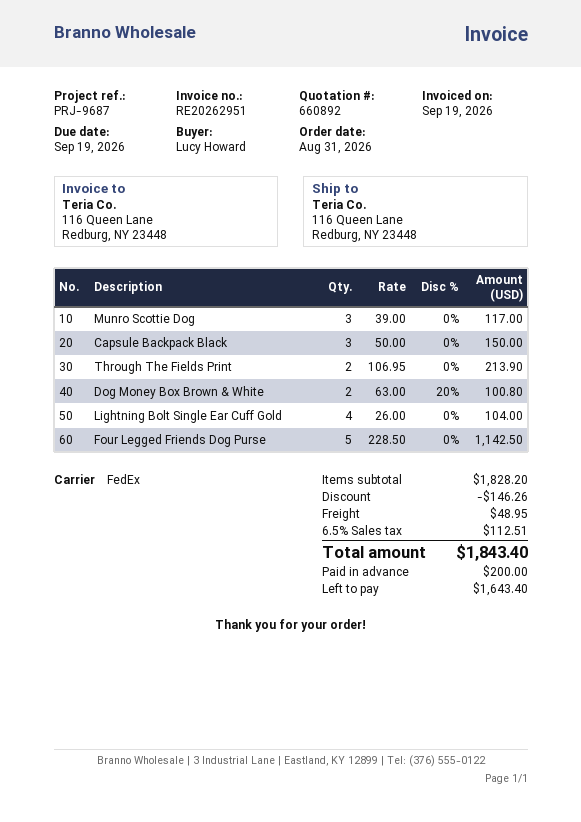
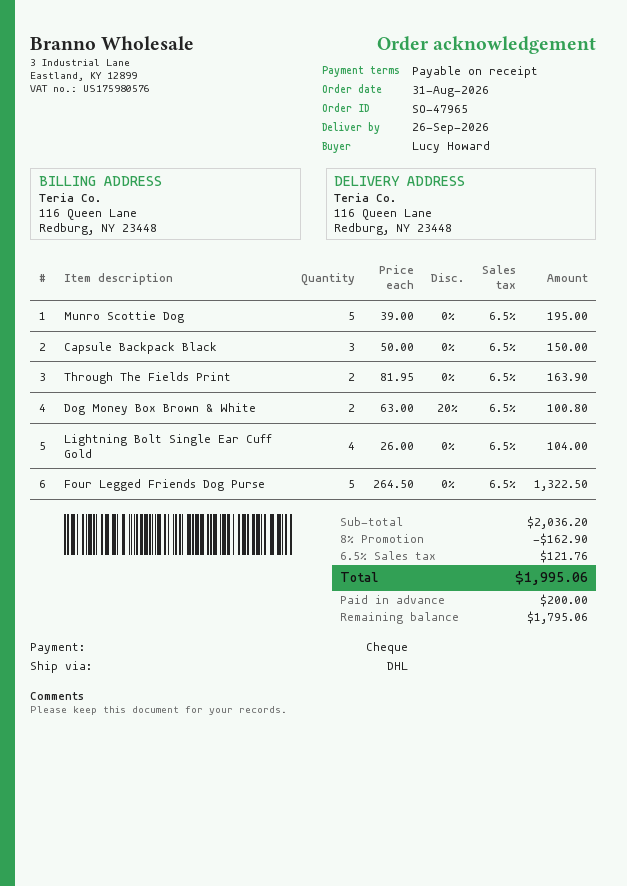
shipping method: FedEx -> DHL
Munro Scottie Dog: 3 x 39.00 = 117.00 -> 5 x 39.00 = 195.00
Through The Fields Print: 2 x 106.95 = 213.90 -> 2 x 81.95 = 163.90
Four Legged Friends Dog Purse: 5 x 228.50 = 1142.50 -> 5 x 264.50 = 1322.50
subtotal: 1828.20 -> 2036.20
discount: 146.26 -> 162.90
shipping: 48.95 -> none
tax: 6.5% = 112.51 -> 6.5% = 121.76
total: 1843.40 -> 1995.06
balance: 1643.40 -> 1795.06

